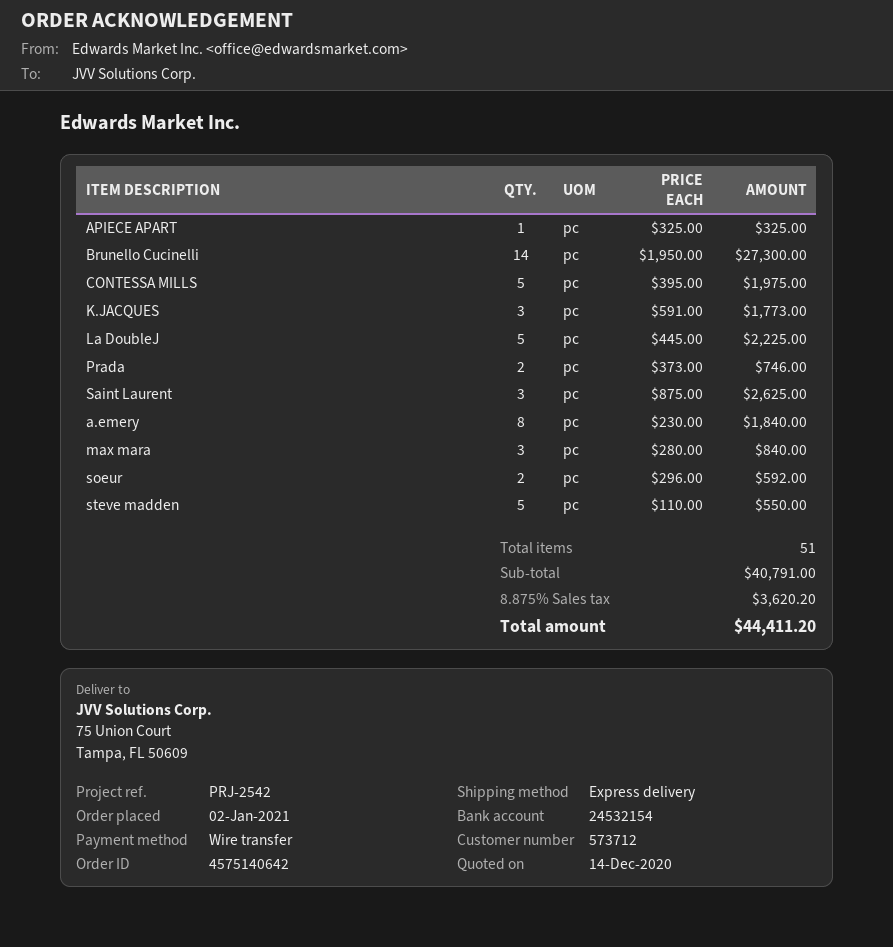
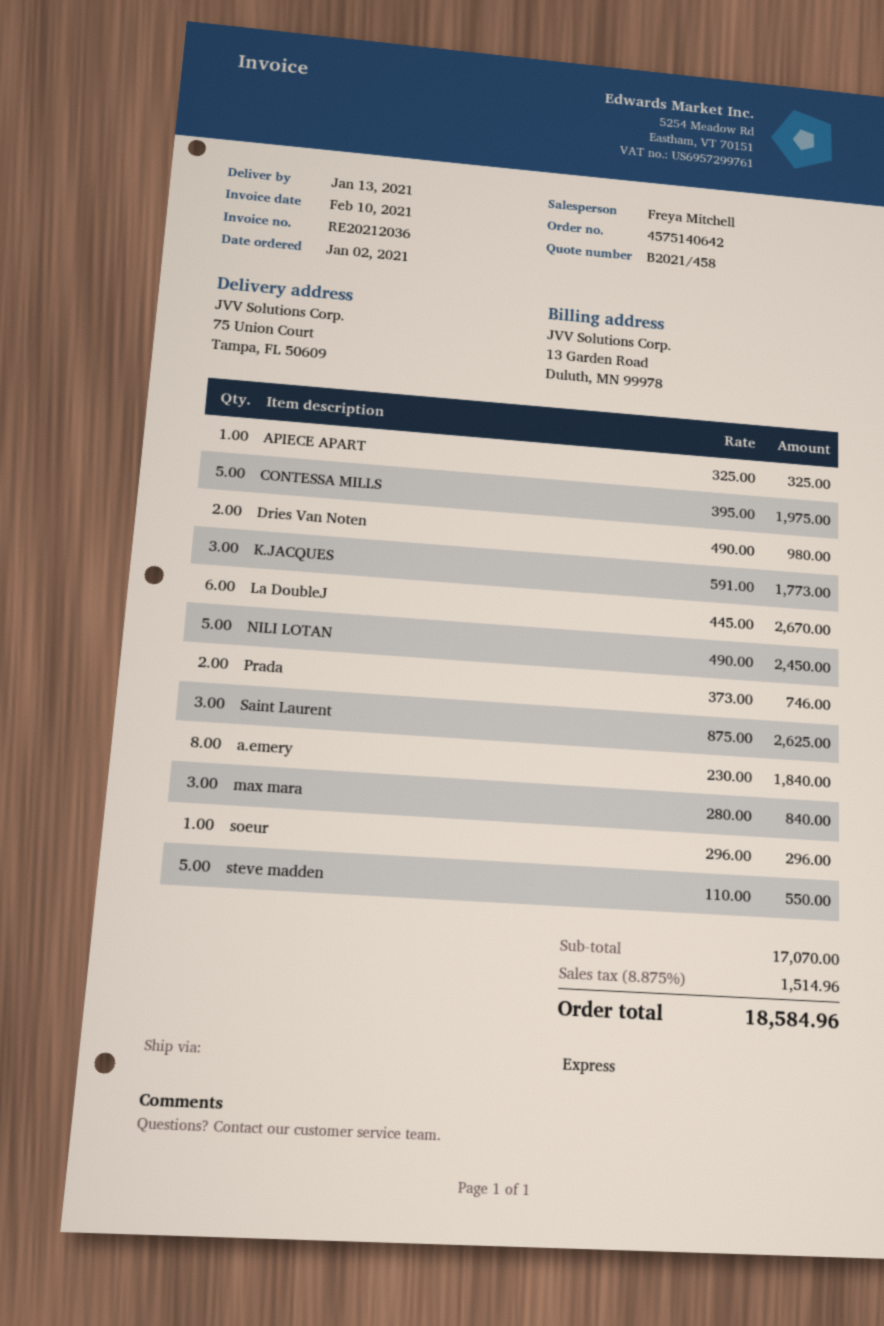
Brunello Cucinelli: 14 x 1950.00 = 27300.00 -> none
La DoubleJ: 5 x 445.00 = 2225.00 -> 6 x 445.00 = 2670.00
soeur: 2 x 296.00 = 592.00 -> 1 x 296.00 = 296.00
Dries Van Noten: none -> 2 x 490.00 = 980.00
NILI LOTAN: none -> 5 x 490.00 = 2450.00
subtotal: 40791.00 -> 17070.00
tax: 8.875% = 3620.20 -> 8.875% = 1514.96
total: 44411.20 -> 18584.96

